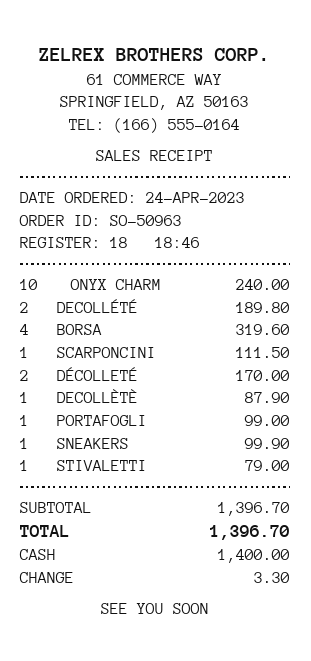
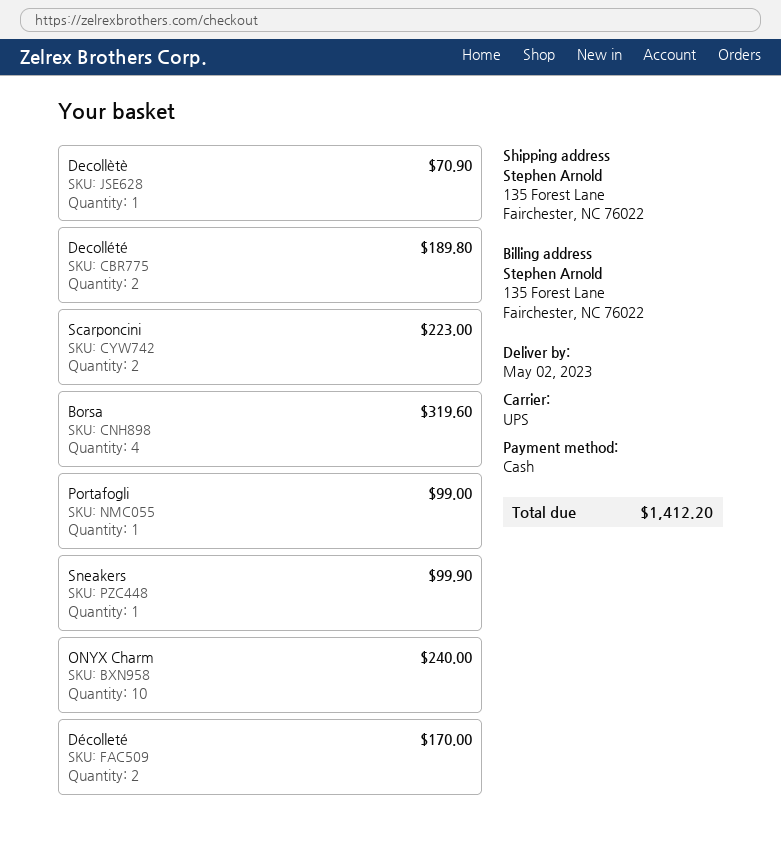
SCARPONCINI: 1 for 111.50 -> 2 for 223.00
DECOLLÈTÈ: 1 for 87.90 -> 1 for 70.90
STIVALETTI: 1 for 79.00 -> none
total: 1396.70 -> 1412.20

